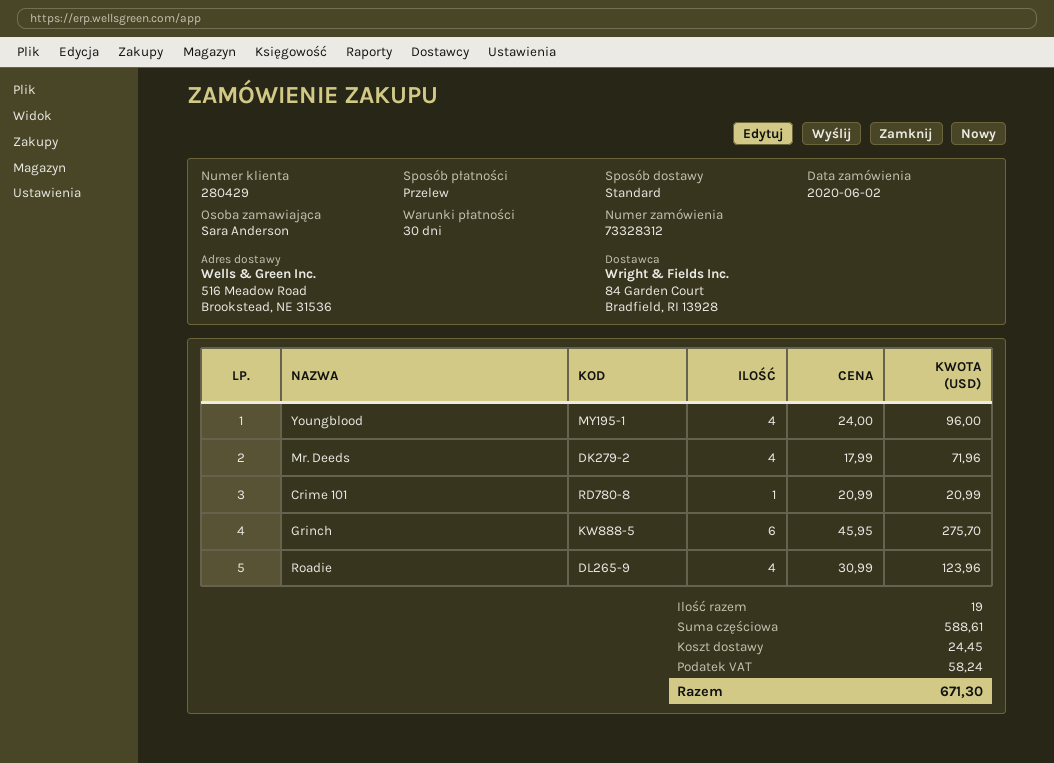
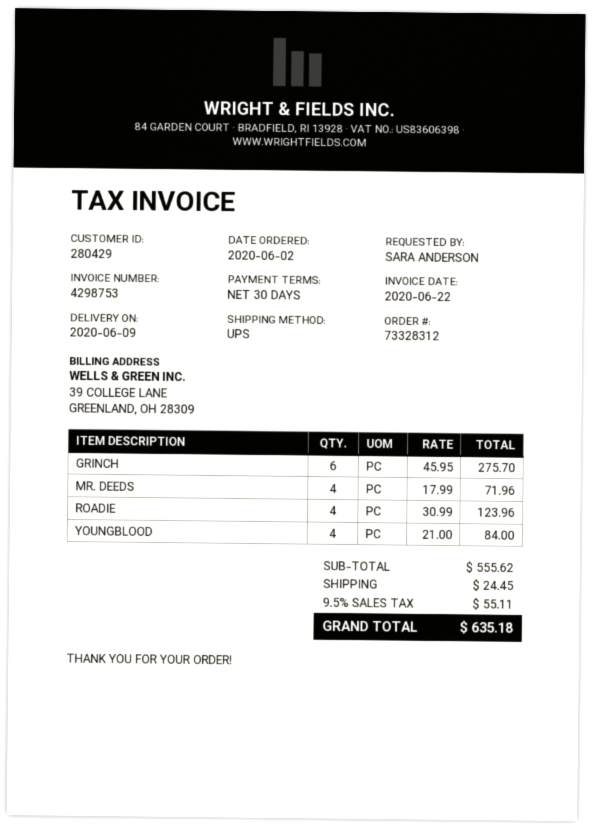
shipping method: standard -> UPS
Youngblood: 4 x 24.00 = 96.00 -> 4 x 21.00 = 84.00
Crime 101: 1 x 20.99 = 20.99 -> none
subtotal: 588.61 -> 555.62
tax: 58.24 -> 55.11
total: 671.30 -> 635.18

